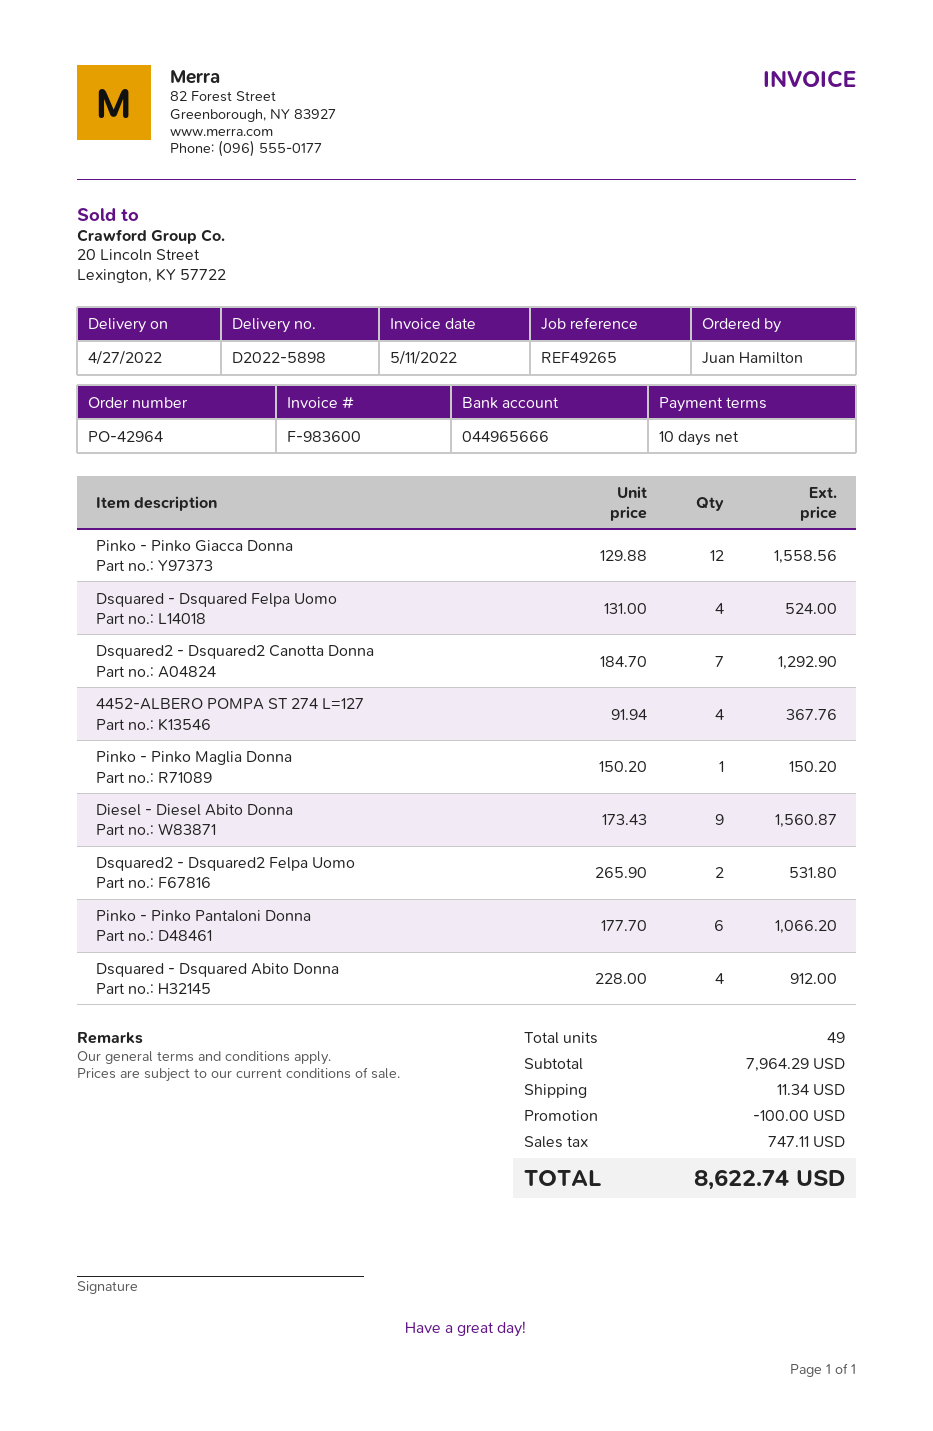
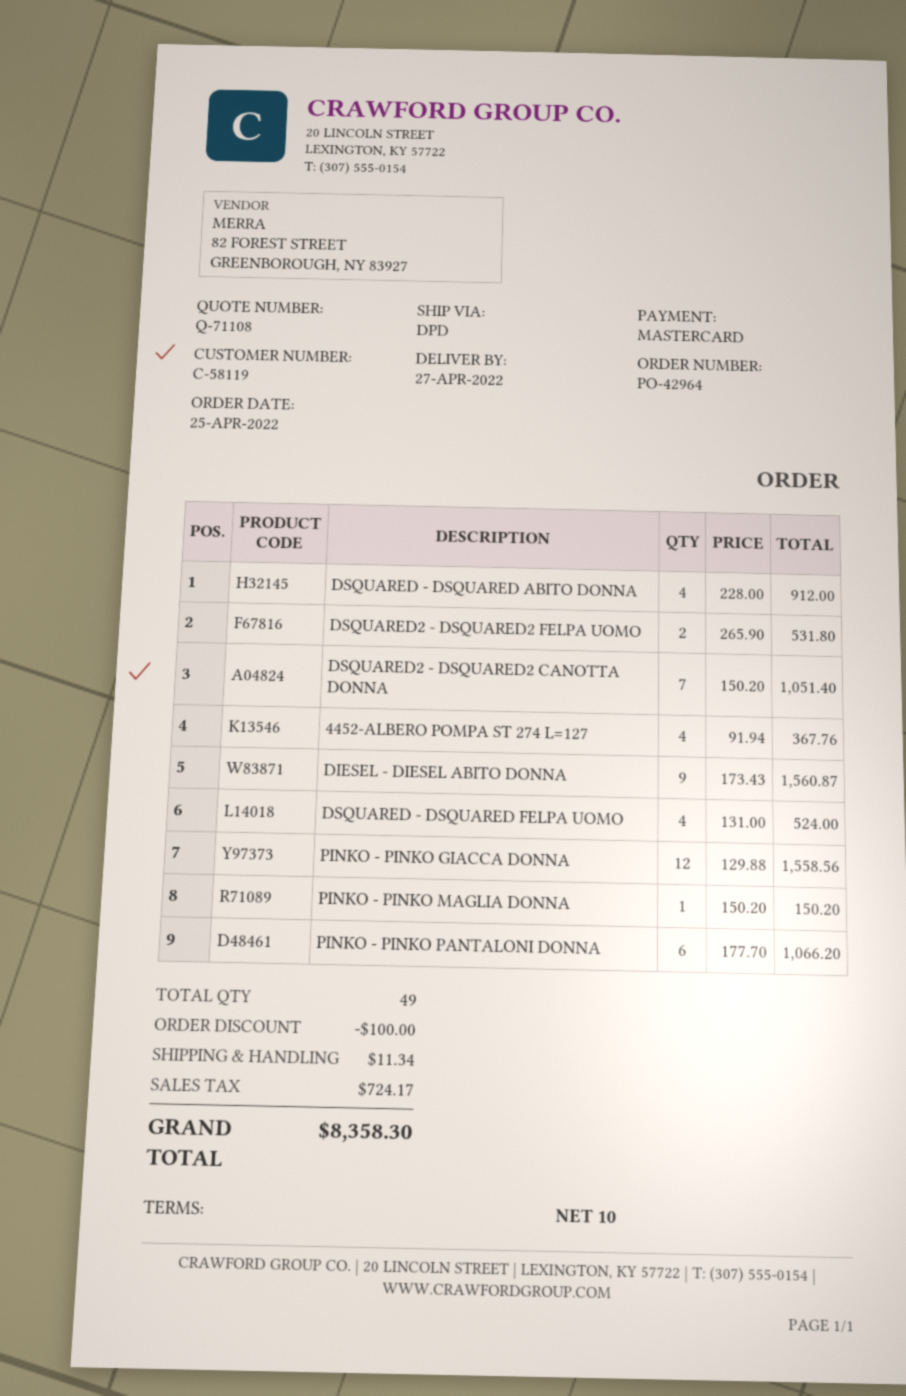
Dsquared2 - Dsquared2 Canotta Donna: 7 x 184.70 = 1292.90 -> 7 x 150.20 = 1051.40
tax: 747.11 -> 724.17
total: 8622.74 -> 8358.30

